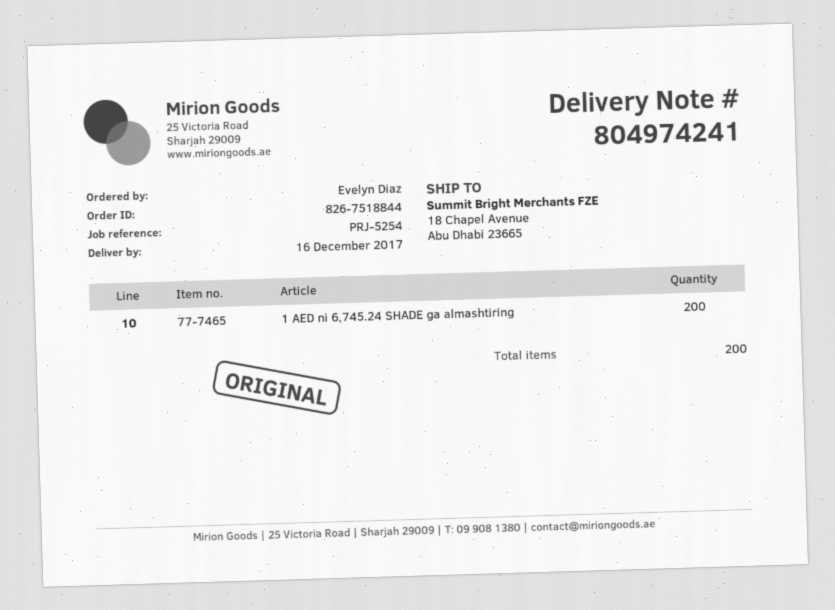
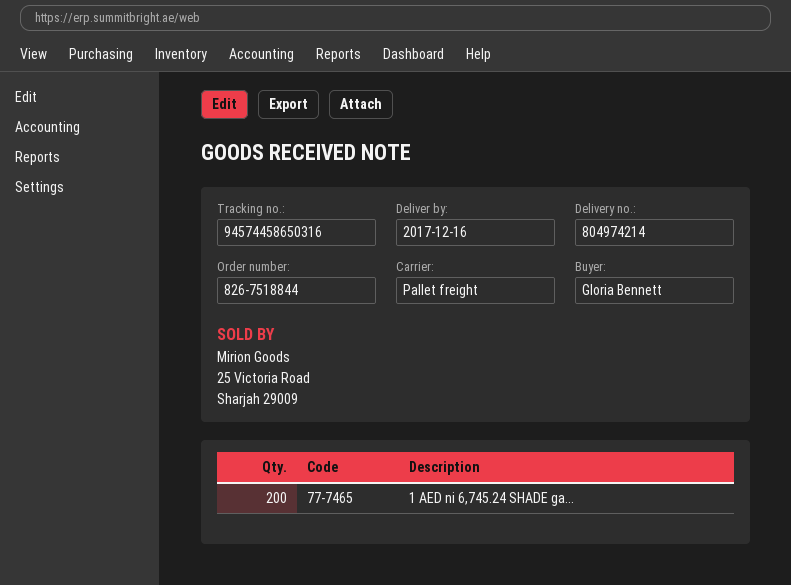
delivery note number: 804974241 -> 804974214
ordered by: Evelyn Diaz -> Gloria Bennett

